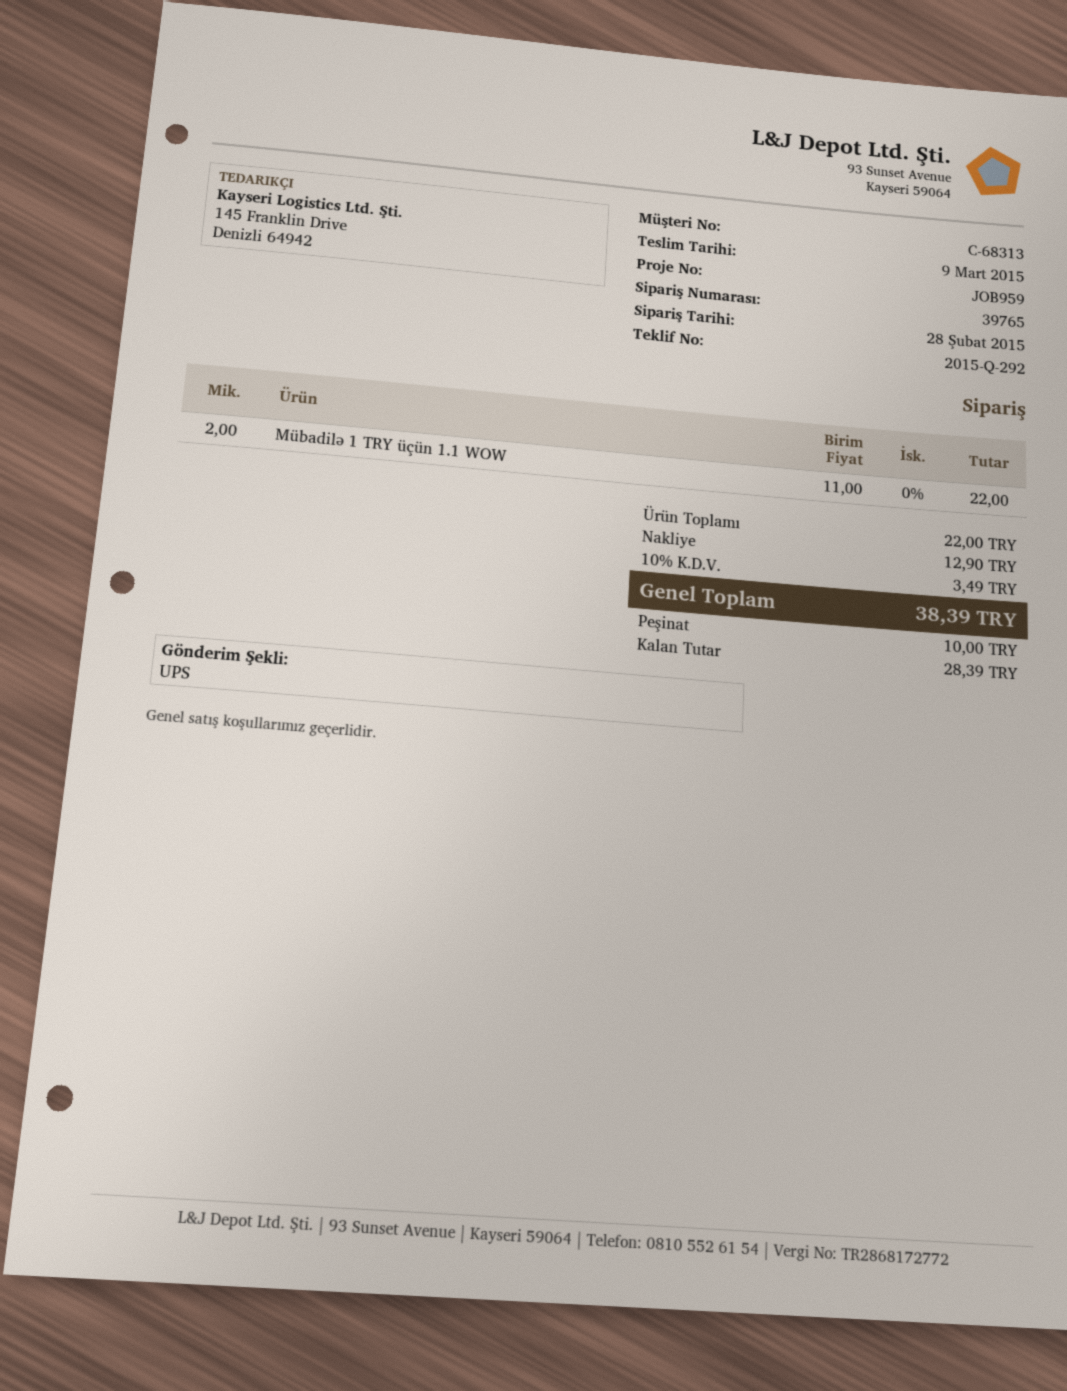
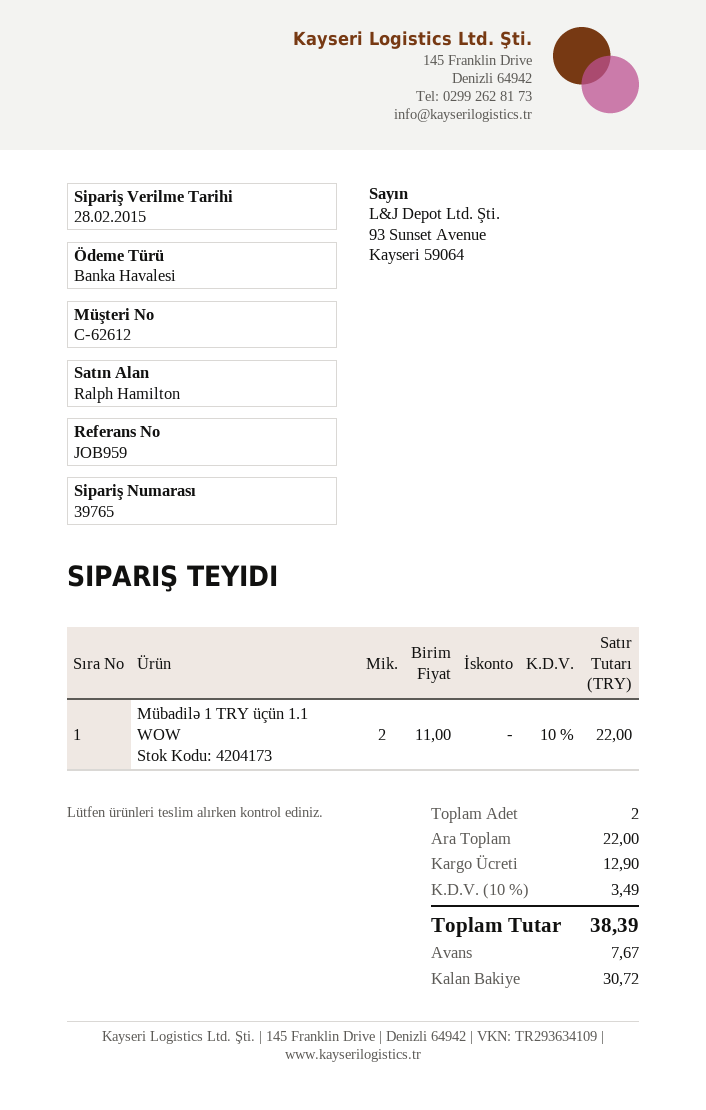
customer number: C-68313 -> C-62612
deposit: 10.00 -> 7.67
balance: 28.39 -> 30.72

